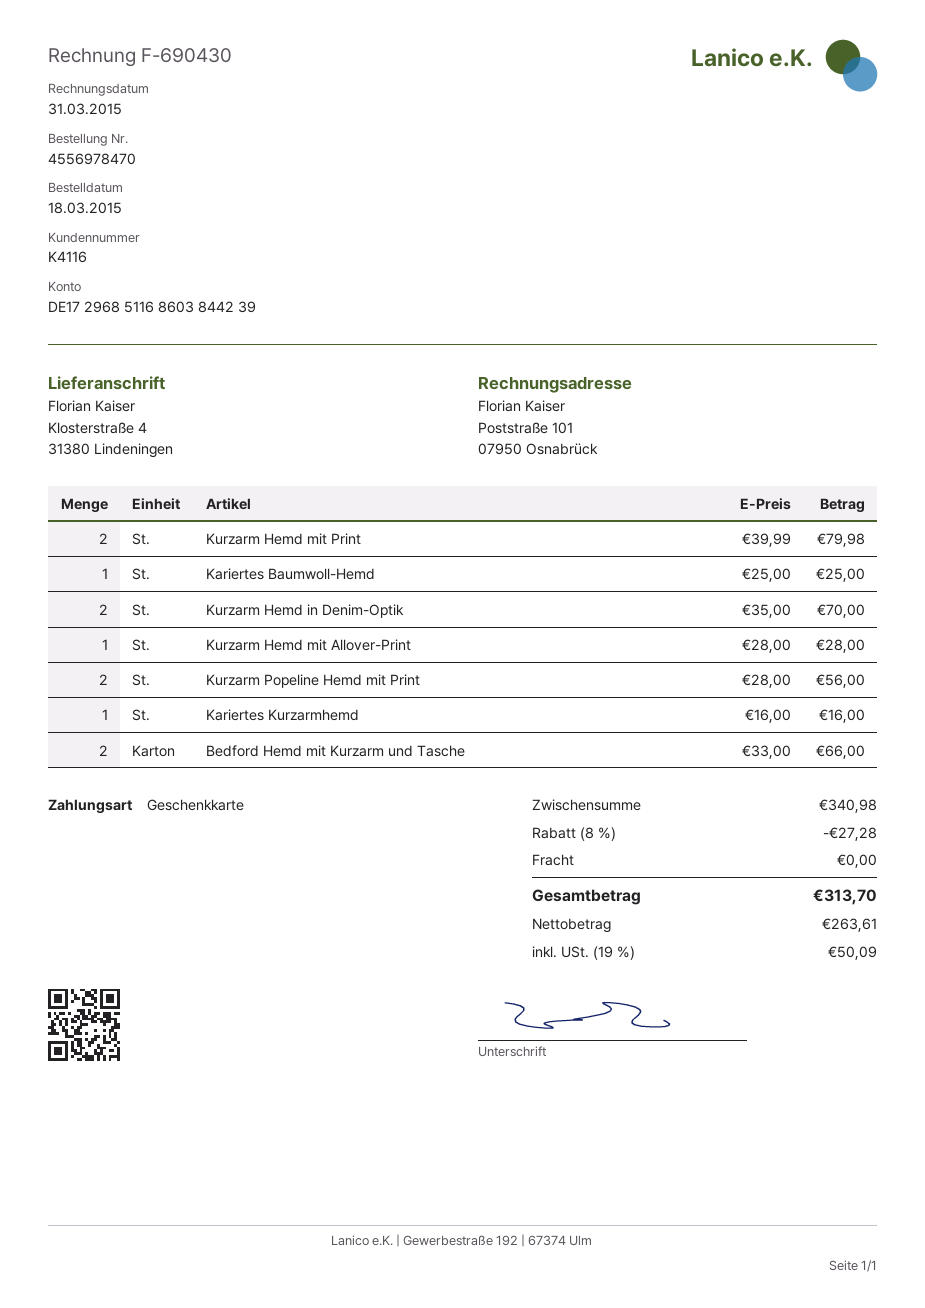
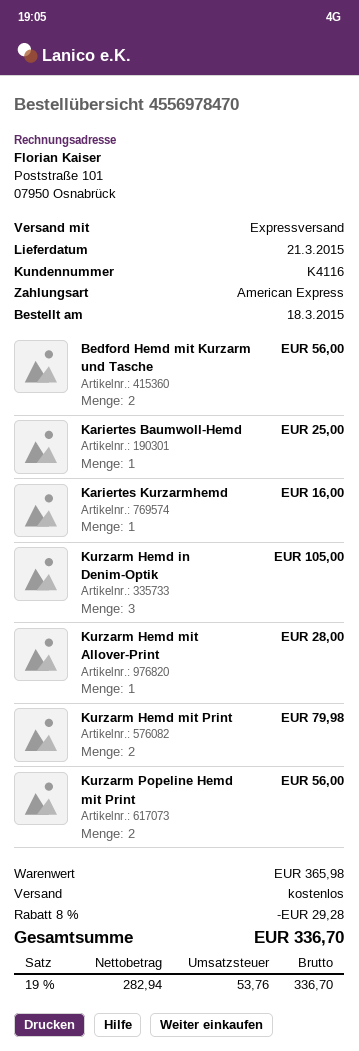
payment method: gift card -> American Express
Kurzarm Hemd in Denim-Optik: 2 for 70.00 -> 3 for 105.00
Bedford Hemd mit Kurzarm und Tasche: 2 for 66.00 -> 2 for 56.00
subtotal: 340.98 -> 365.98
discount: 8% = 27.28 -> 8% = 29.28
net: 263.61 -> 282.94
tax: 19% = 50.09 -> 19% = 53.76
total: 313.70 -> 336.70

